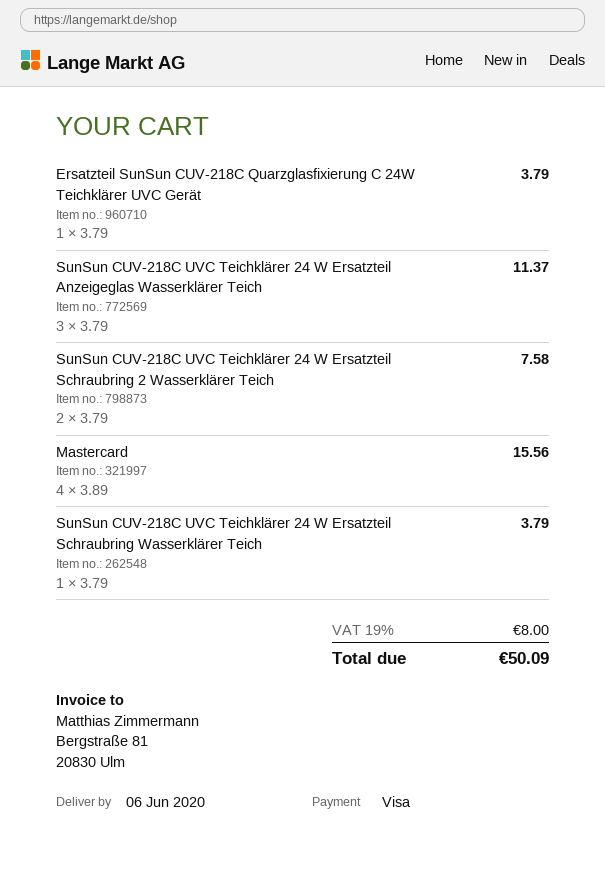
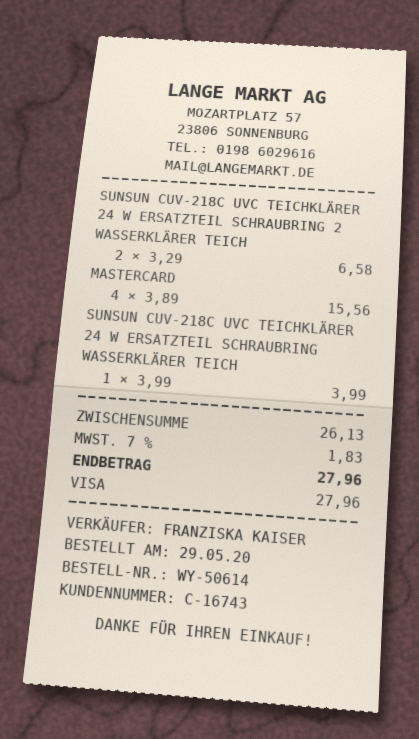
Ersatzteil SunSun CUV-218C Quarzglasfixierung C 24W Teichklärer UVC Gerät: 1 x 3.79 = 3.79 -> none
SunSun CUV-218C UVC Teichklärer 24 W Ersatzteil Anzeigeglas Wasserklärer Teich: 3 x 3.79 = 11.37 -> none
SunSun CUV-218C UVC Teichklärer 24 W Ersatzteil Schraubring 2 Wasserklärer Teich: 2 x 3.79 = 7.58 -> 2 x 3.29 = 6.58
SunSun CUV-218C UVC Teichklärer 24 W Ersatzteil Schraubring Wasserklärer Teich: 1 x 3.79 = 3.79 -> 1 x 3.99 = 3.99
tax: 19% = 8.00 -> 7% = 1.83
total: 50.09 -> 27.96

